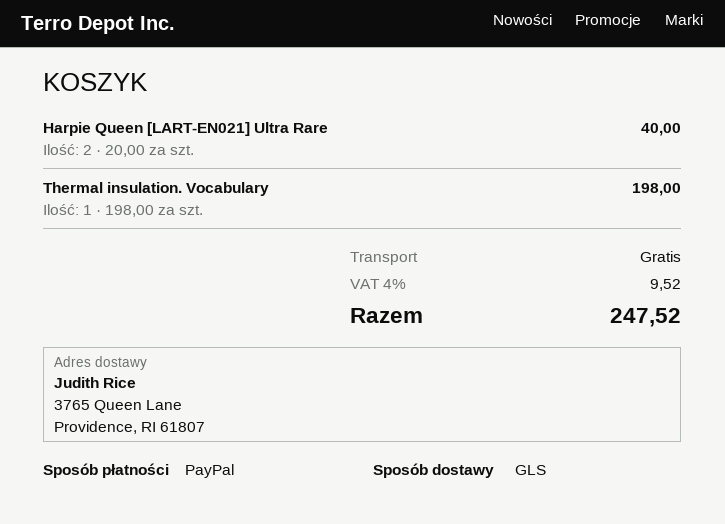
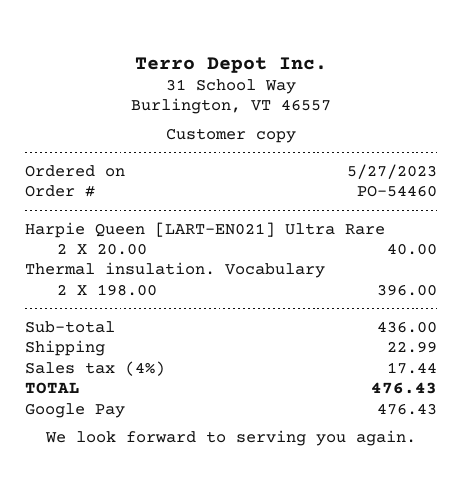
payment method: PayPal -> Google Pay
Thermal insulation. Vocabulary: 1 x 198.00 = 198.00 -> 2 x 198.00 = 396.00
shipping: 0.00 -> 22.99
tax: 4% = 9.52 -> 4% = 17.44
total: 247.52 -> 476.43

